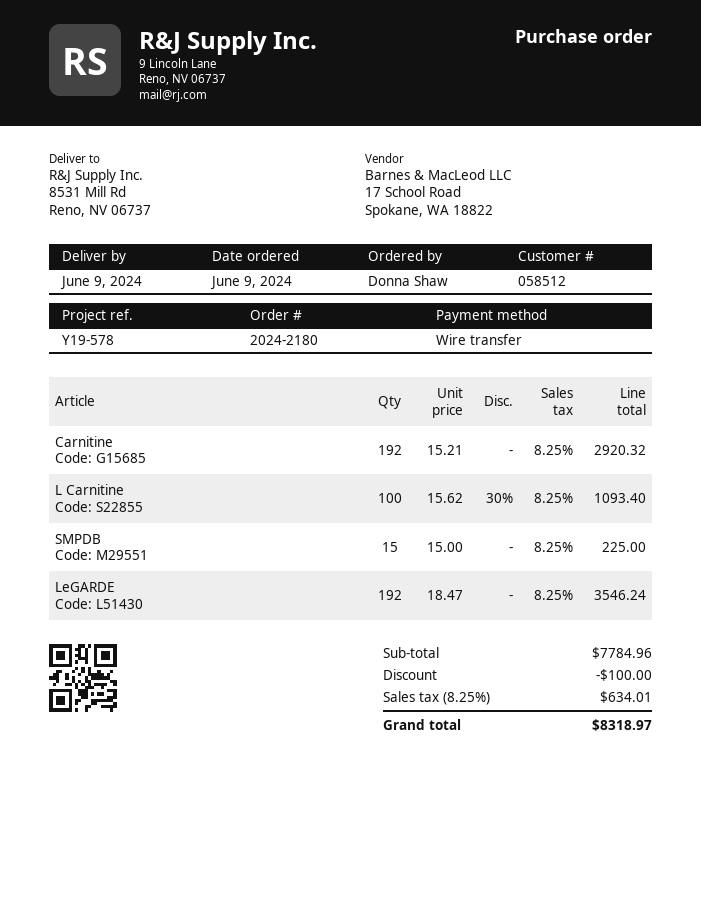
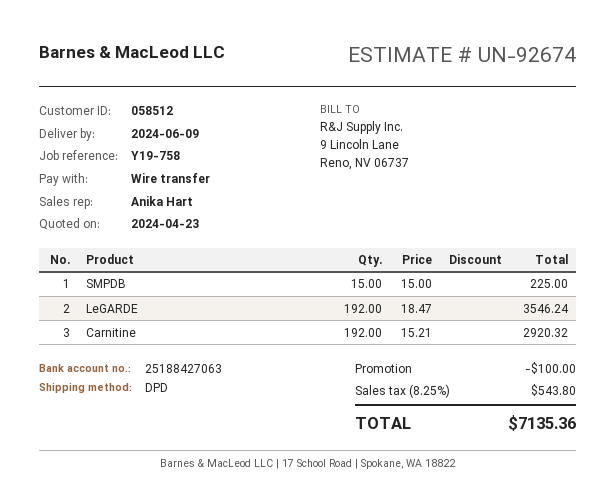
reference: Y19-578 -> Y19-758
L Carnitine: 100 x 15.62 - 30% = 1093.40 -> none
tax: 8.25% = 634.01 -> 8.25% = 543.80
total: 8318.97 -> 7135.36

